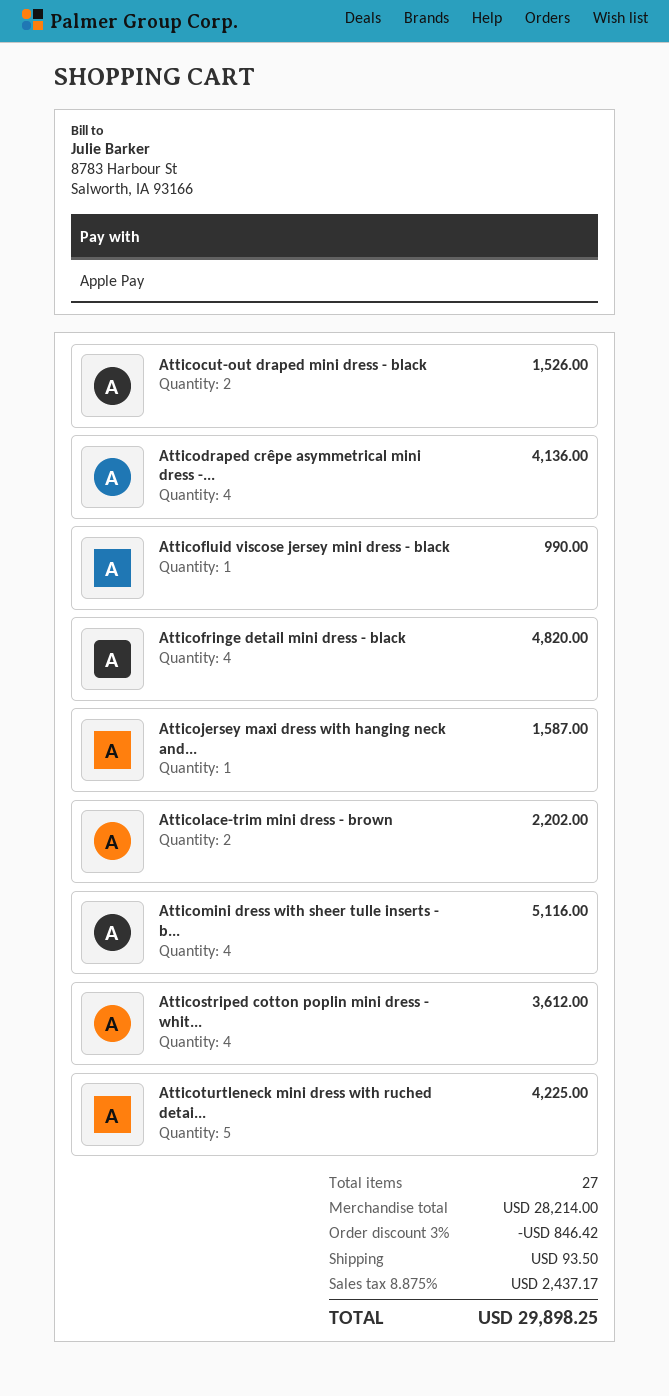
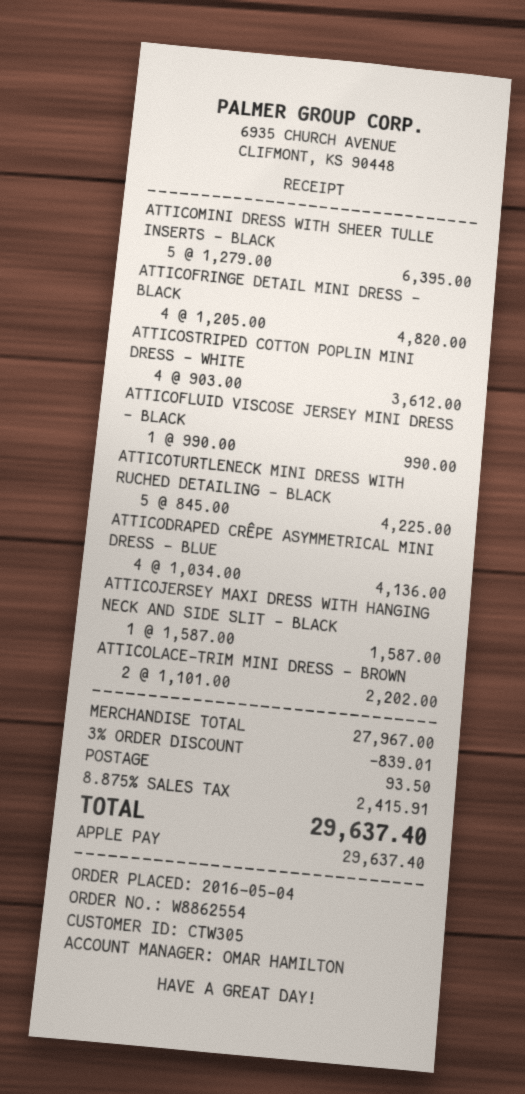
Atticocut-out draped mini dress - black: 2 for 1526.00 -> none
Atticomini dress with sheer tulle inserts - b...: 4 for 5116.00 -> 5 for 6395.00
subtotal: 28214.00 -> 27967.00
discount: 3% = 846.42 -> 3% = 839.01
tax: 8.875% = 2437.17 -> 8.875% = 2415.91
total: 29898.25 -> 29637.40

